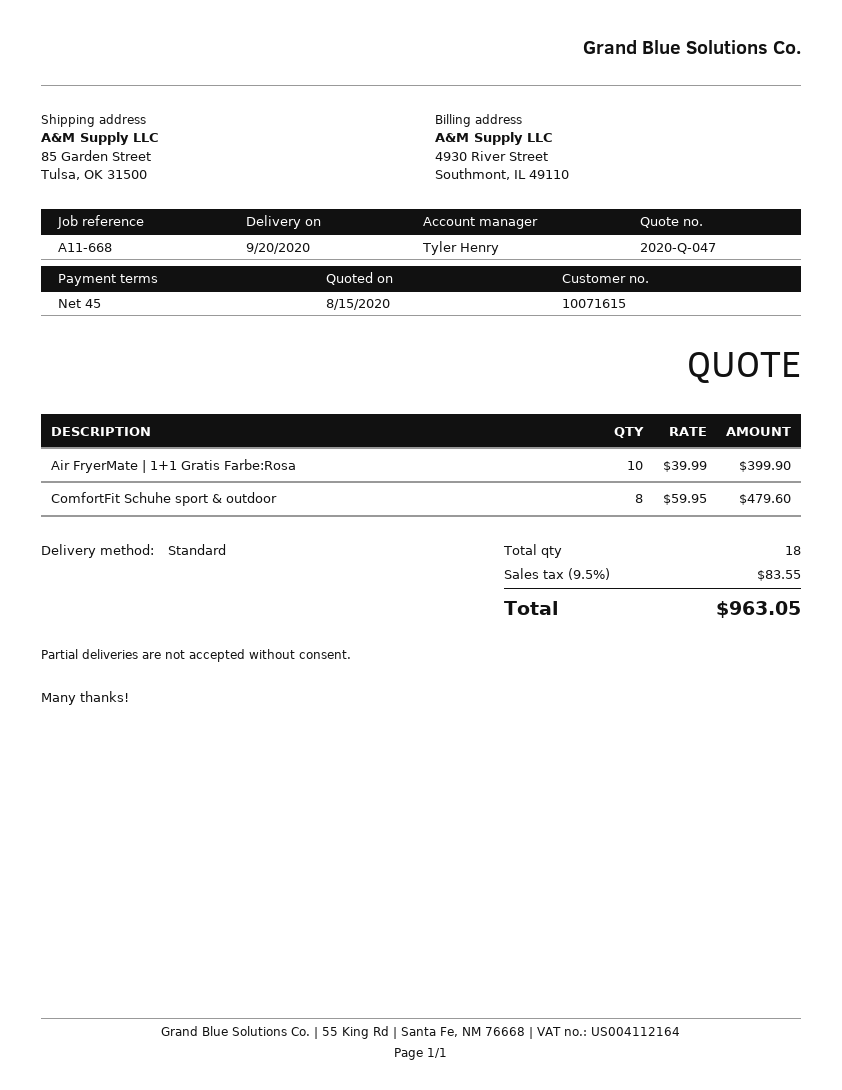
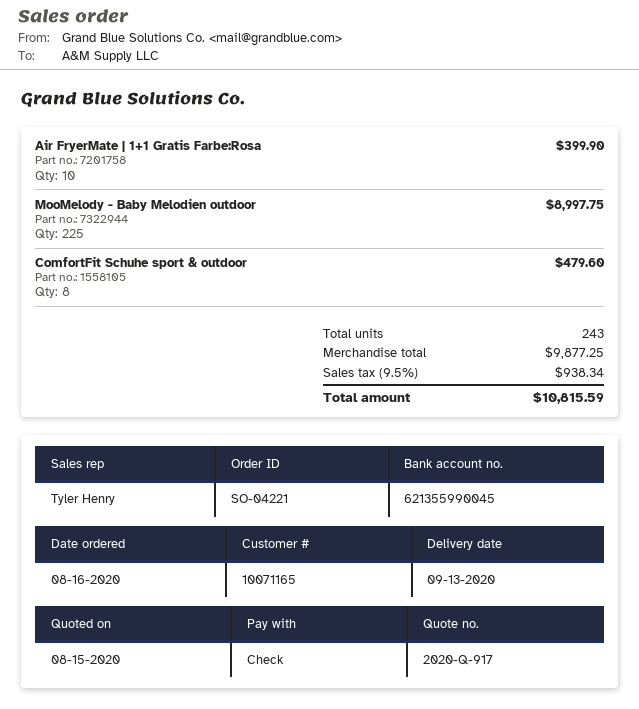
quote number: 2020-Q-047 -> 2020-Q-917
delivery date: 2020-09-20 -> 2020-09-13
customer number: 10071615 -> 10071165
MooMelody - Baby Melodien outdoor: none -> 225 for 8997.75
total quantity: 18 -> 243
tax: 9.5% = 83.55 -> 9.5% = 938.34
total: 963.05 -> 10815.59

